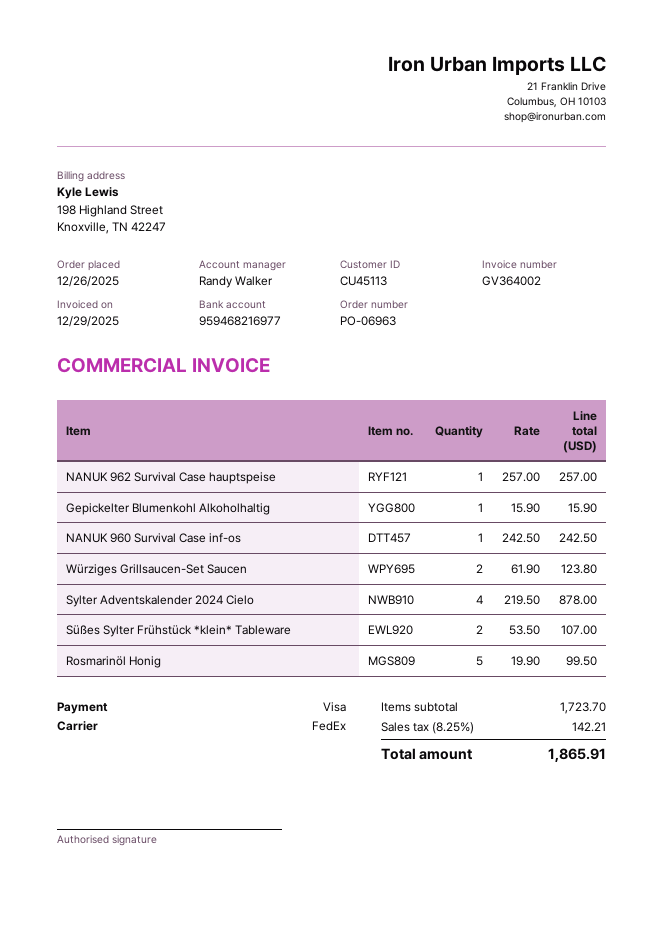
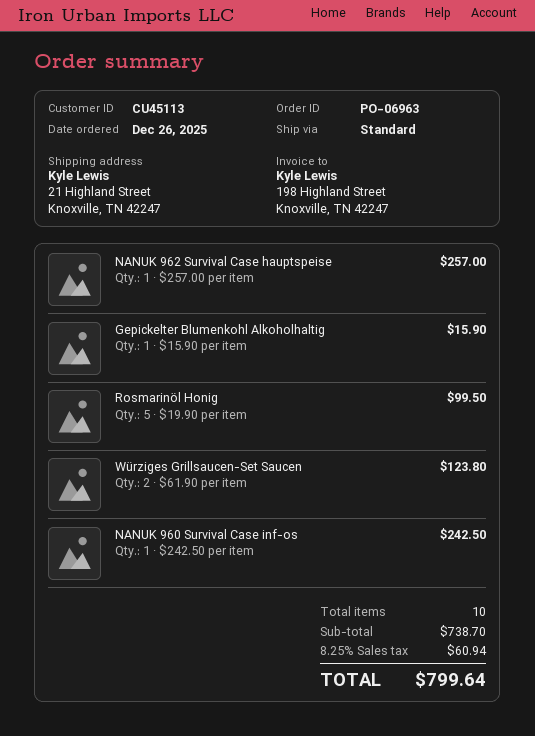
shipping method: FedEx -> standard
Sylter Adventskalender 2024 Cielo: 4 x 219.50 = 878.00 -> none
Süßes Sylter Frühstück *klein* Tableware: 2 x 53.50 = 107.00 -> none
subtotal: 1723.70 -> 738.70
tax: 8.25% = 142.21 -> 8.25% = 60.94
total: 1865.91 -> 799.64

